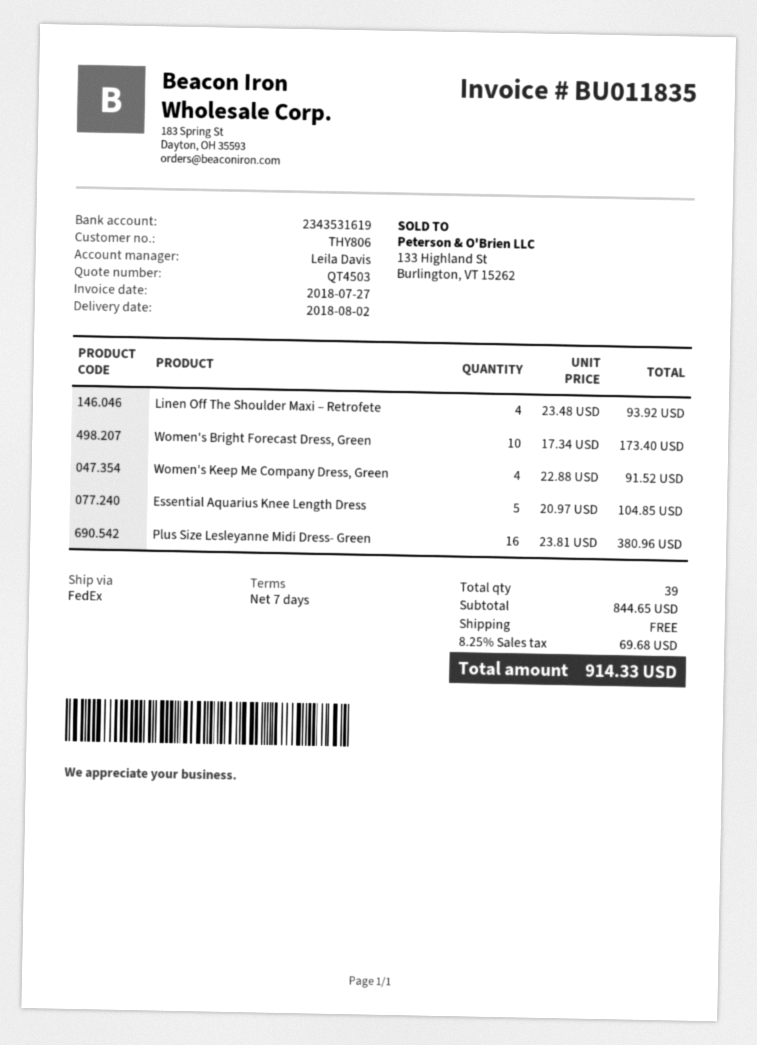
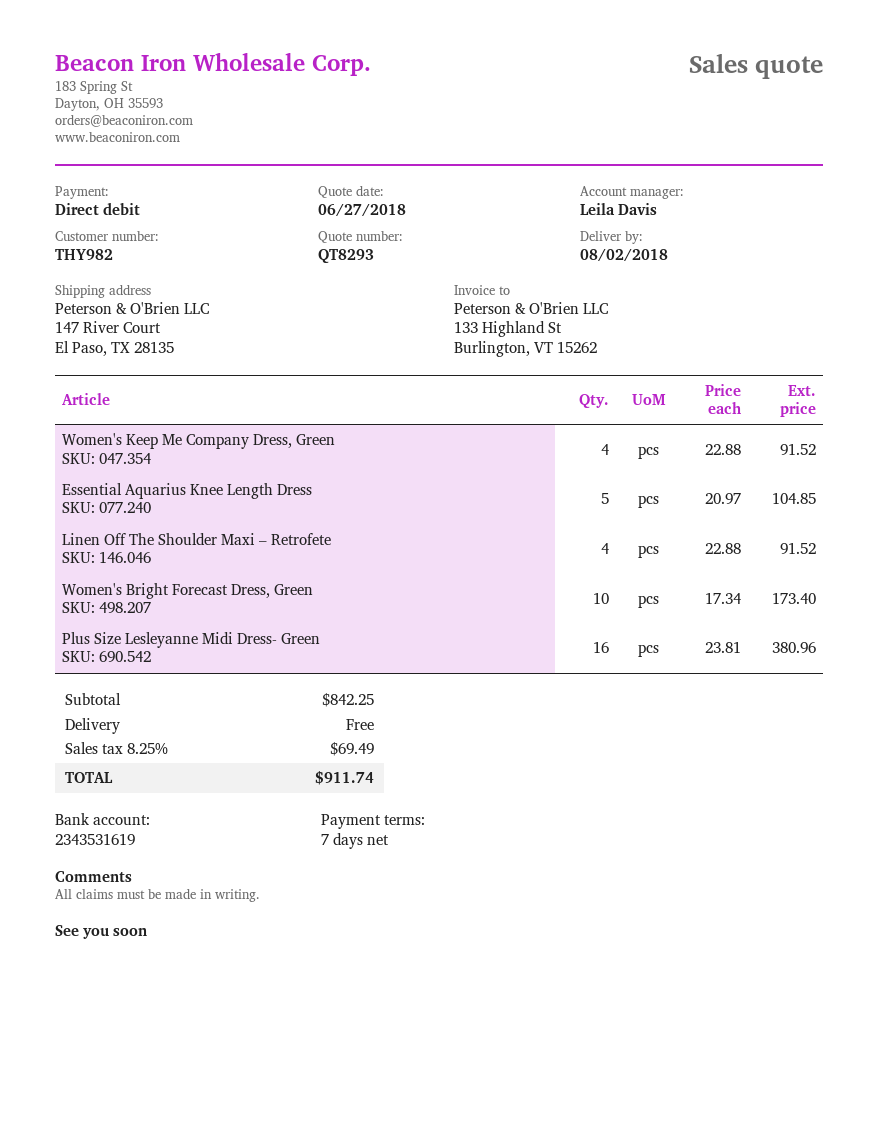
quote number: QT4503 -> QT8293
customer number: THY806 -> THY982
Linen Off The Shoulder Maxi – Retrofete: 4 x 23.48 = 93.92 -> 4 x 22.88 = 91.52
subtotal: 844.65 -> 842.25
tax: 8.25% = 69.68 -> 8.25% = 69.49
total: 914.33 -> 911.74

